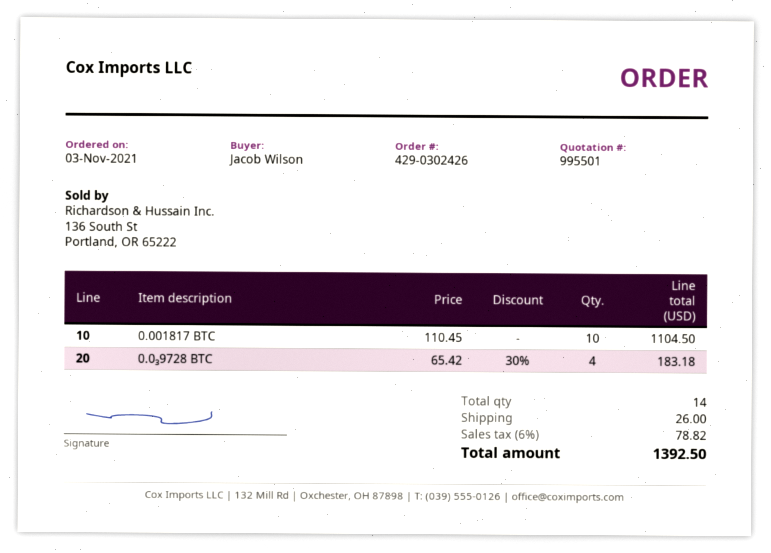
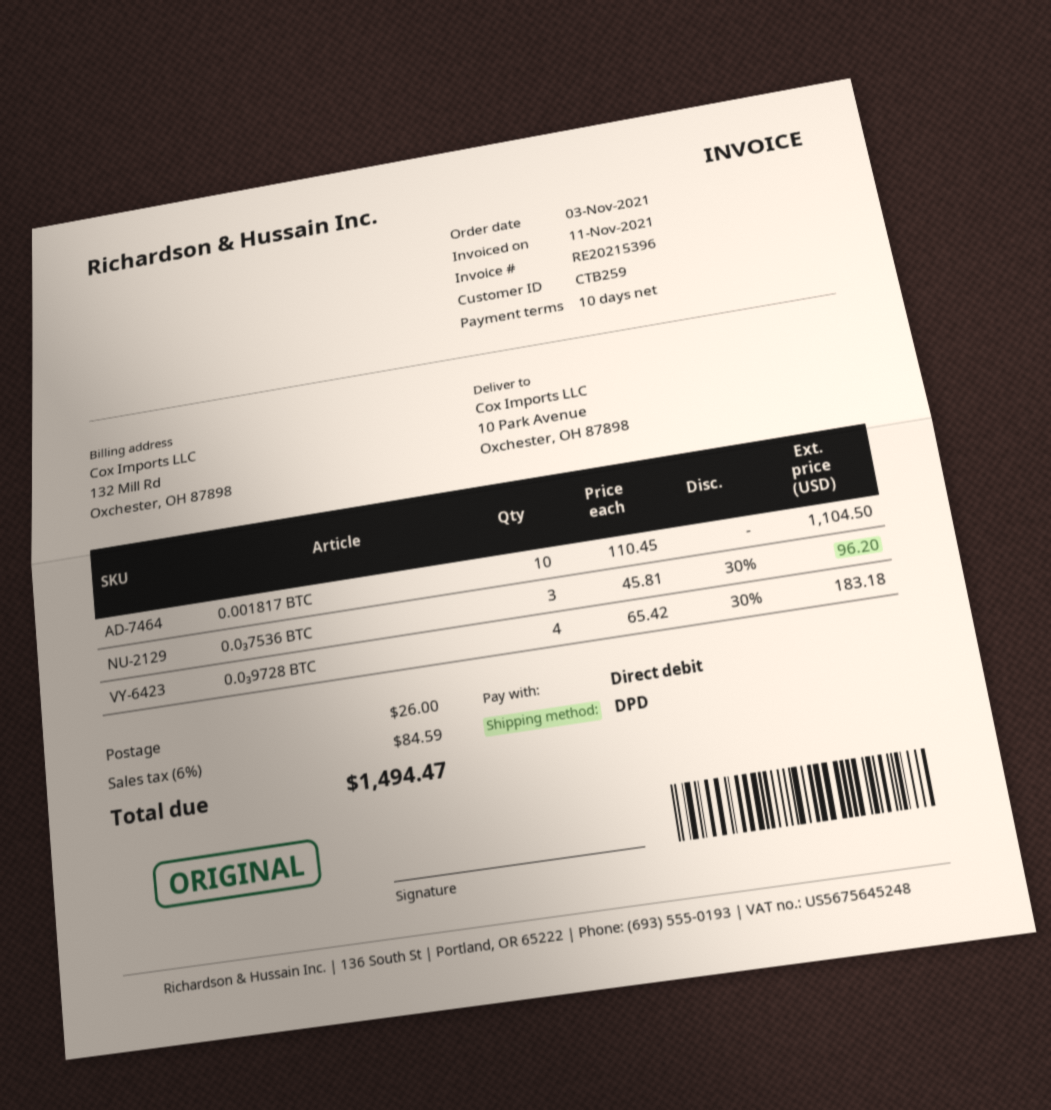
0.0₃7536 BTC: none -> 3 x 45.81 - 30% = 96.20
tax: 6% = 78.82 -> 6% = 84.59
total: 1392.50 -> 1494.47

